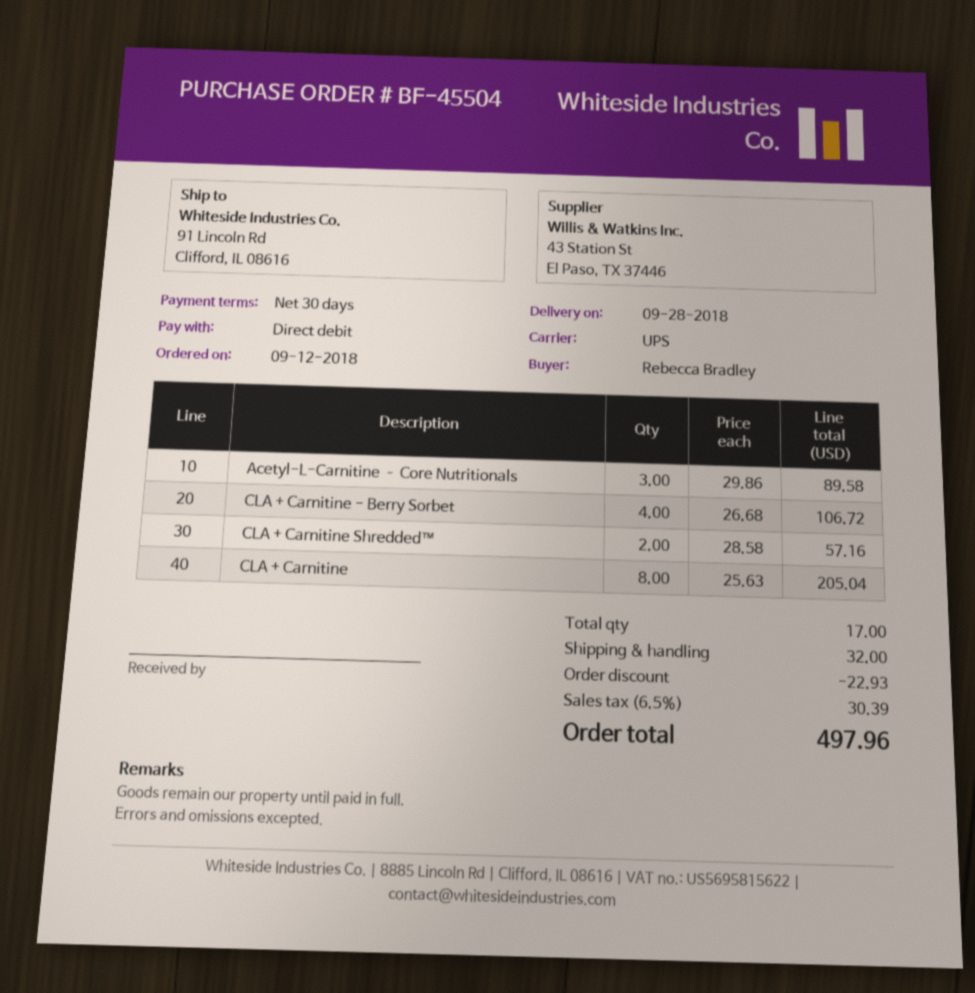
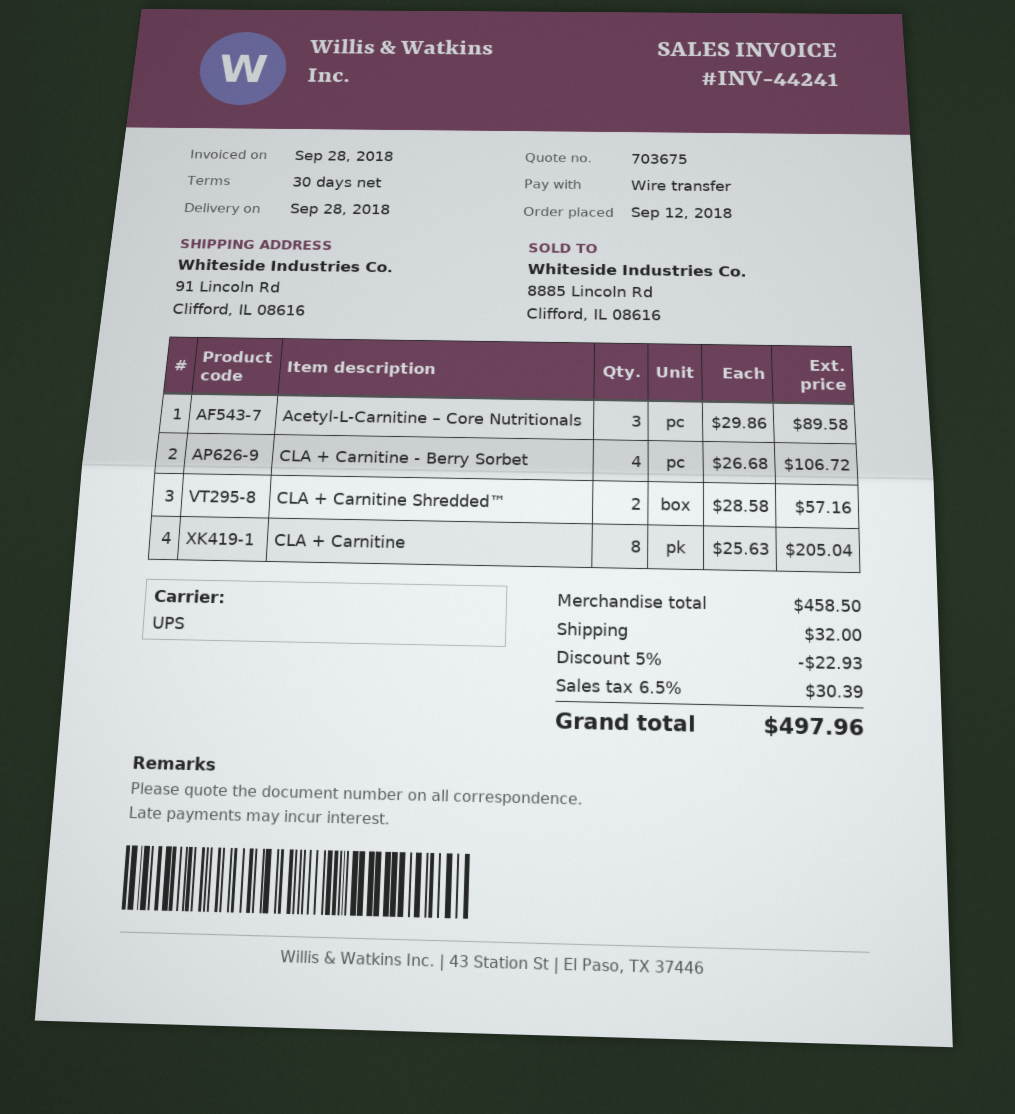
payment method: direct debit -> bank transfer

